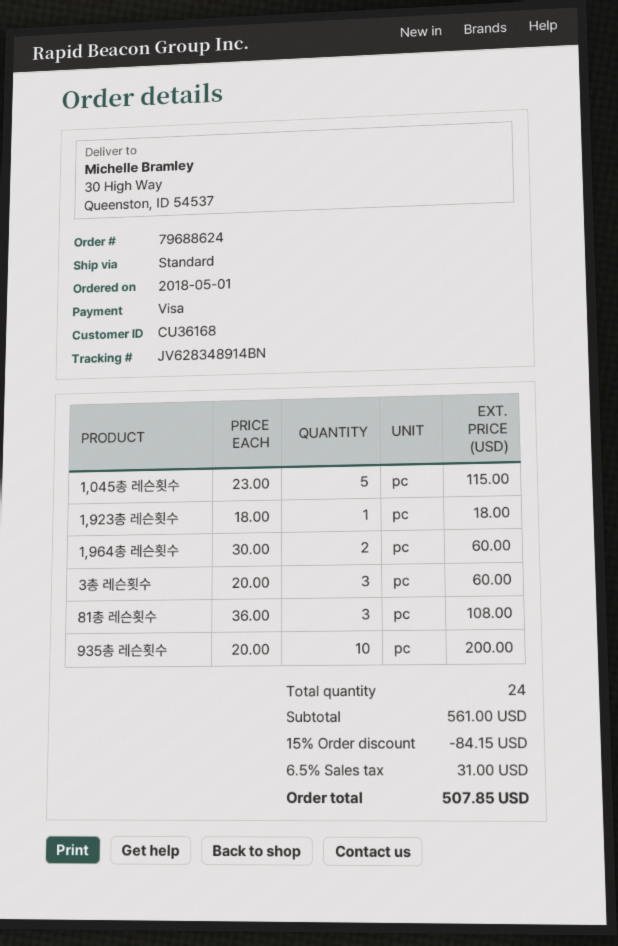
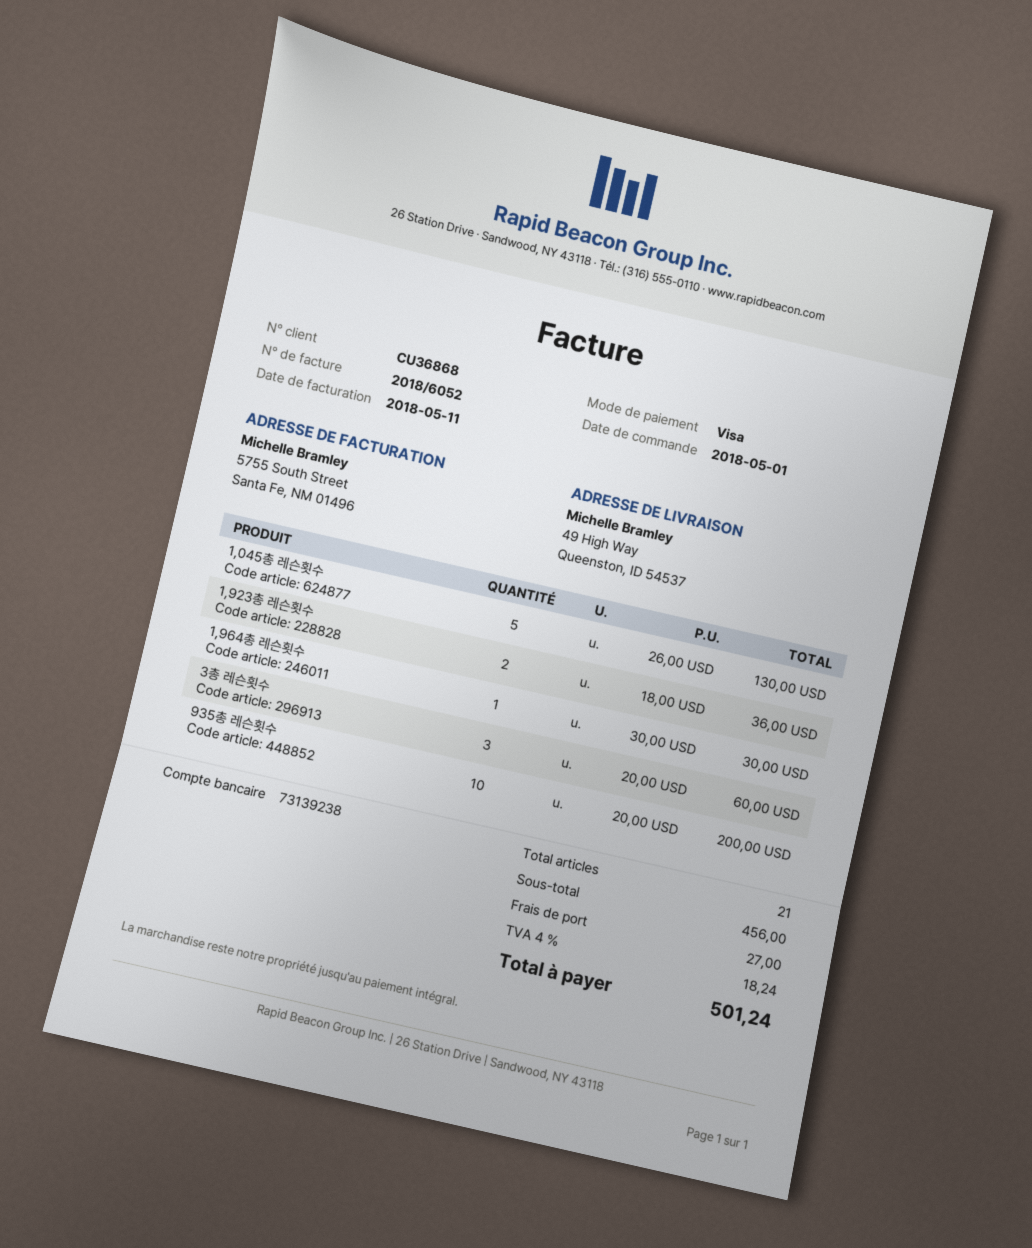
customer number: CU36168 -> CU36868
ship to: 30 High Way, Queenston, ID 54537 -> 49 High Way, Queenston, ID 54537
1,045총 레슨횟수: 5 x 23.00 = 115.00 -> 5 x 26.00 = 130.00
1,923총 레슨횟수: 1 x 18.00 = 18.00 -> 2 x 18.00 = 36.00
1,964총 레슨횟수: 2 x 30.00 = 60.00 -> 1 x 30.00 = 30.00
81총 레슨횟수: 3 x 36.00 = 108.00 -> none
total quantity: 24 -> 21
subtotal: 561.00 -> 456.00
discount: 15% = 84.15 -> none
shipping: none -> 27.00
tax: 6.5% = 31.00 -> 4% = 18.24
total: 507.85 -> 501.24

